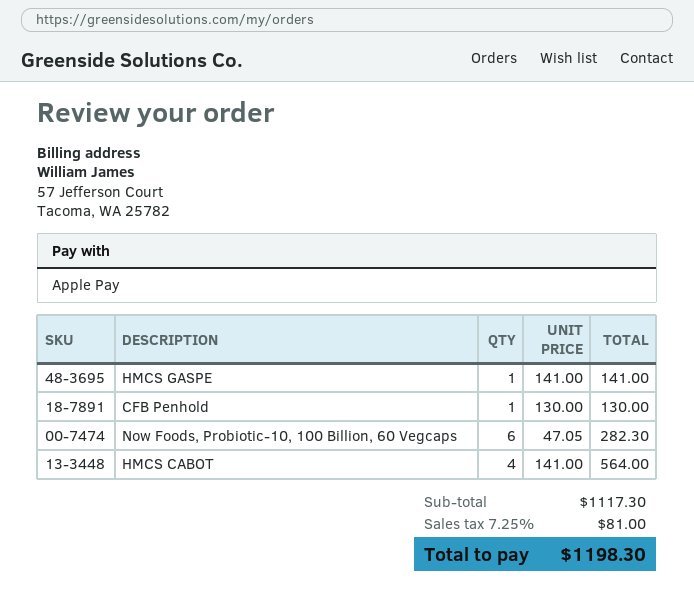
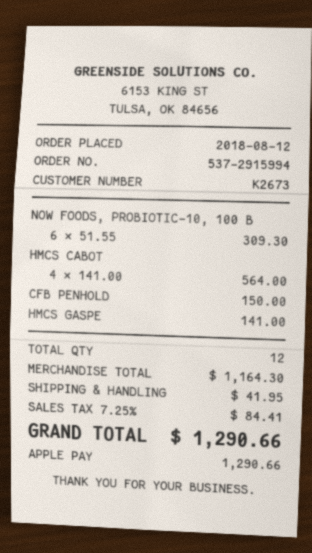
CFB Penhold: 1 x 130.00 = 130.00 -> 1 x 150.00 = 150.00
Now Foods, Probiotic-10, 100 Billion, 60 Vegcaps: 6 x 47.05 = 282.30 -> 6 x 51.55 = 309.30
subtotal: 1117.30 -> 1164.30
shipping: none -> 41.95
tax: 7.25% = 81.00 -> 7.25% = 84.41
total: 1198.30 -> 1290.66

